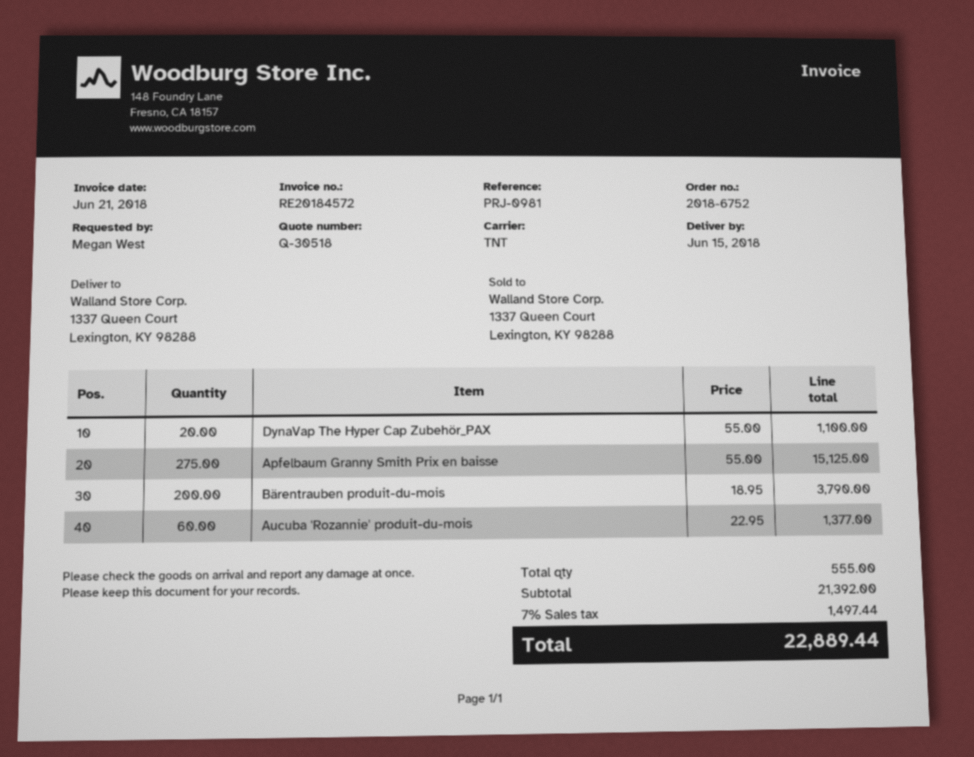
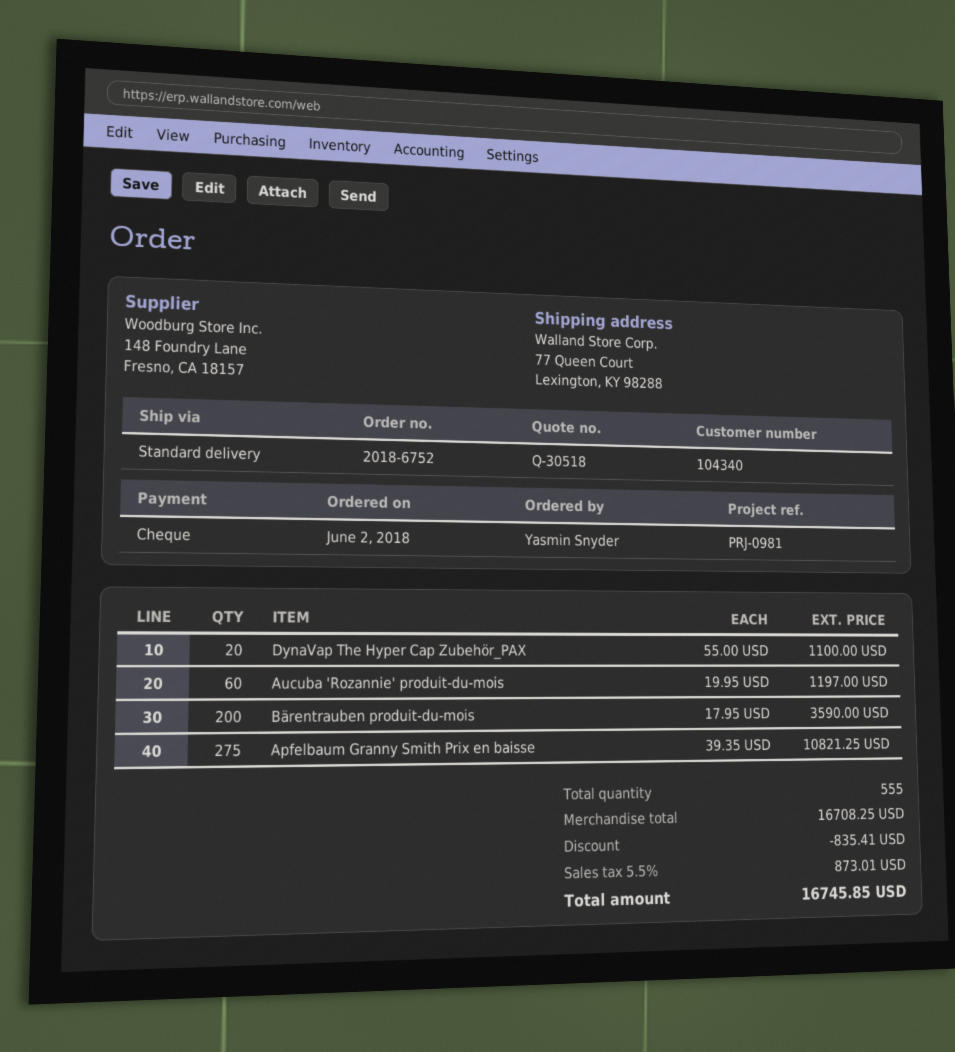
ordered by: Megan West -> Yasmin Snyder
shipping method: TNT -> standard
ship to: 1337 Queen Court, Lexington, KY 98288 -> 77 Queen Court, Lexington, KY 98288
Apfelbaum Granny Smith Prix en baisse: 275 x 55.00 = 15125.00 -> 275 x 39.35 = 10821.25
Bärentrauben produit-du-mois: 200 x 18.95 = 3790.00 -> 200 x 17.95 = 3590.00
Aucuba 'Rozannie' produit-du-mois: 60 x 22.95 = 1377.00 -> 60 x 19.95 = 1197.00
subtotal: 21392.00 -> 16708.25
discount: none -> 835.41
tax: 7% = 1497.44 -> 5.5% = 873.01
total: 22889.44 -> 16745.85

